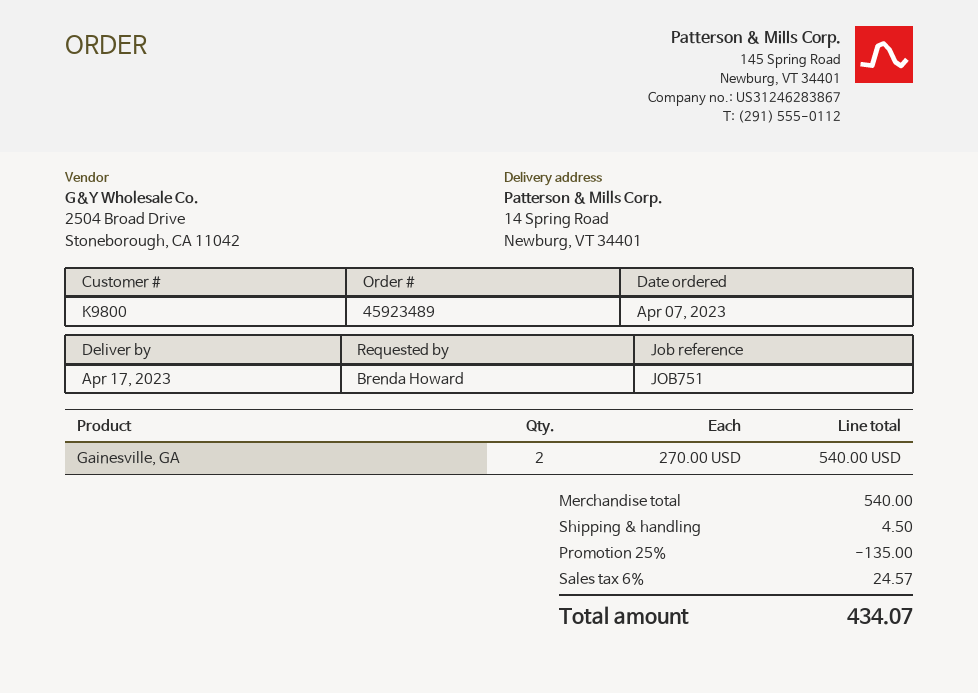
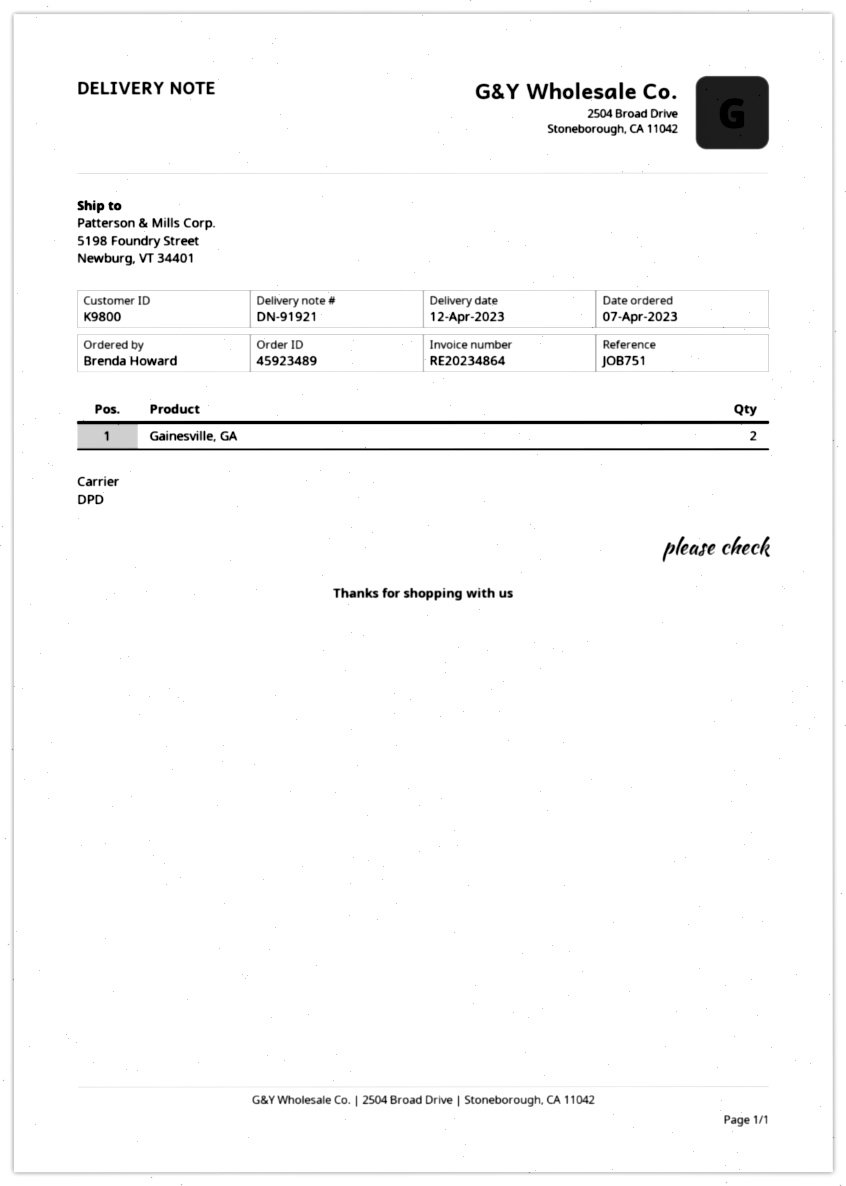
delivery date: 2023-04-17 -> 2023-04-12
ship to: 14 Spring Road, Newburg, VT 34401 -> 5198 Foundry Street, Newburg, VT 34401

